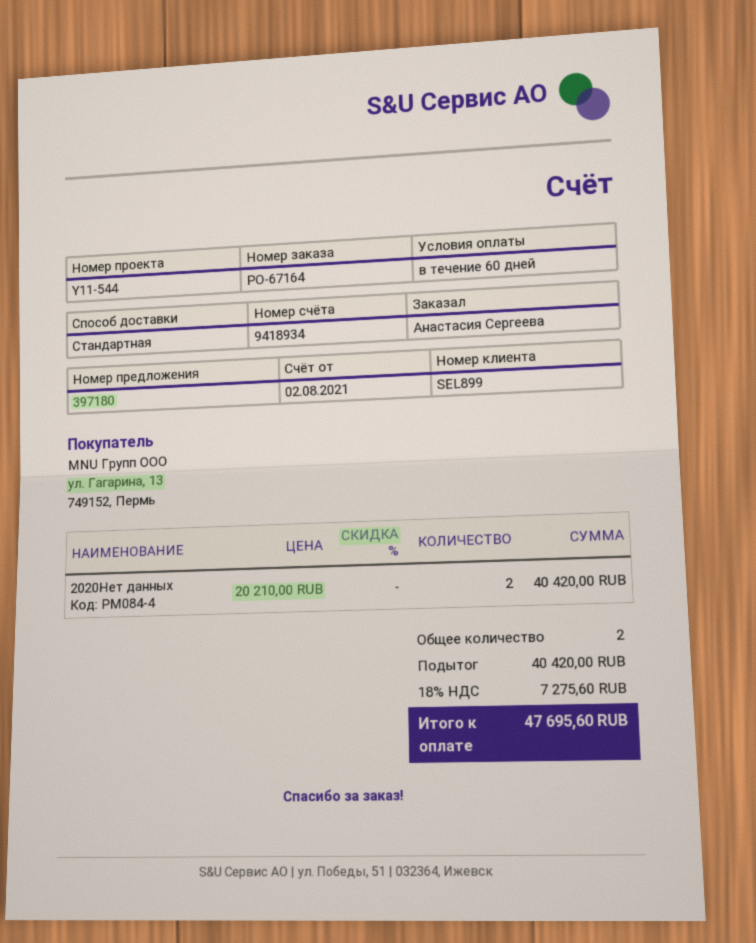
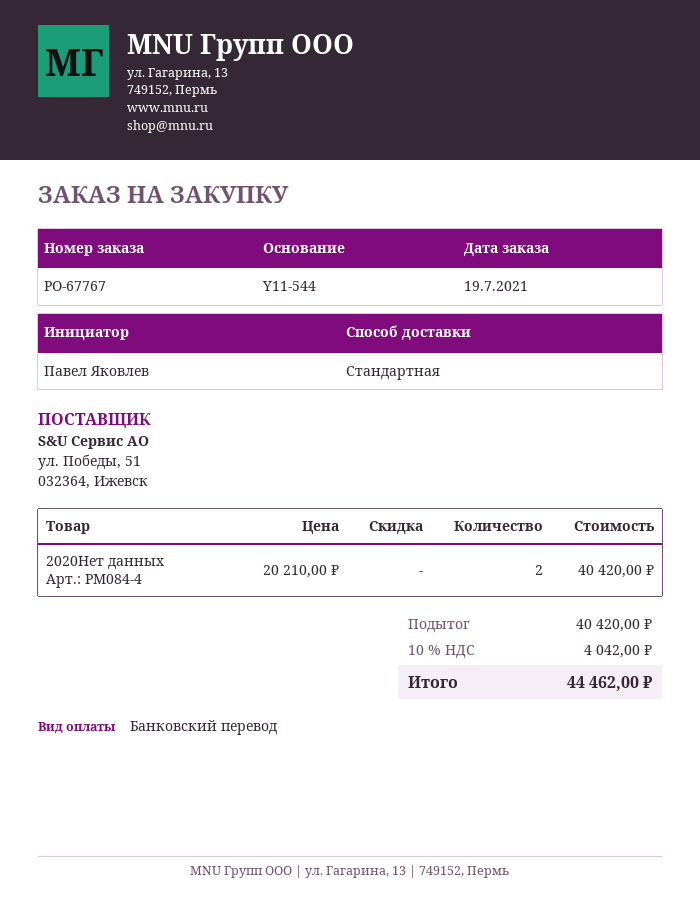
order number: PO-67164 -> PO-67767
ordered by: Анастасия Сергеева -> Павел Яковлев
tax: 18% = 7275.60 -> 10% = 4042.00
total: 47695.60 -> 44462.00

